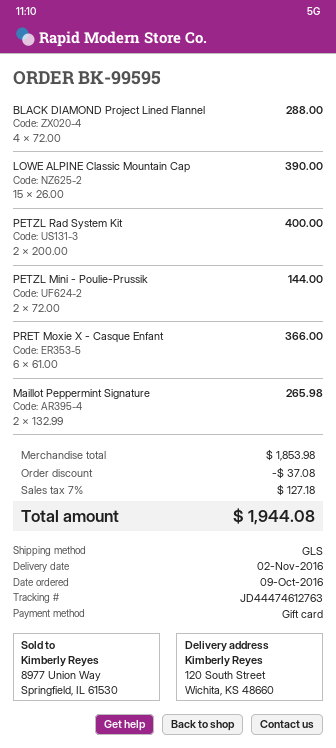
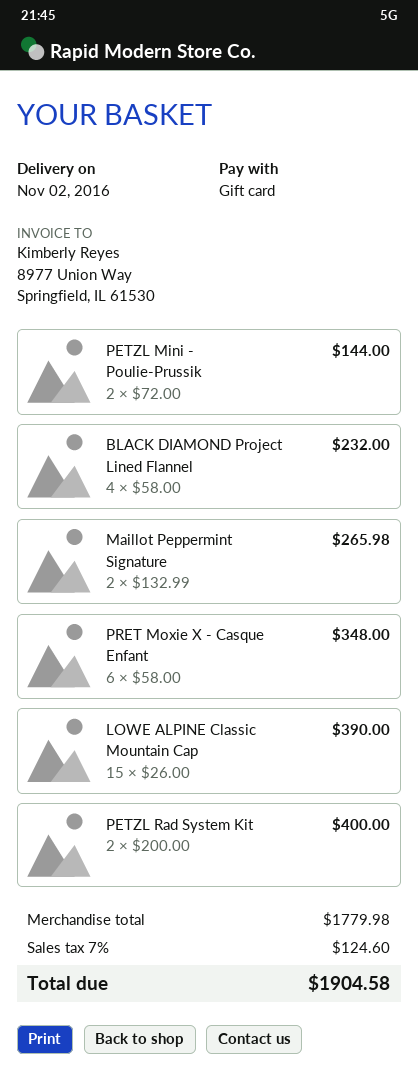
BLACK DIAMOND Project Lined Flannel: 4 x 72.00 = 288.00 -> 4 x 58.00 = 232.00
PRET Moxie X - Casque Enfant: 6 x 61.00 = 366.00 -> 6 x 58.00 = 348.00
subtotal: 1853.98 -> 1779.98
discount: 37.08 -> none
tax: 7% = 127.18 -> 7% = 124.60
total: 1944.08 -> 1904.58

